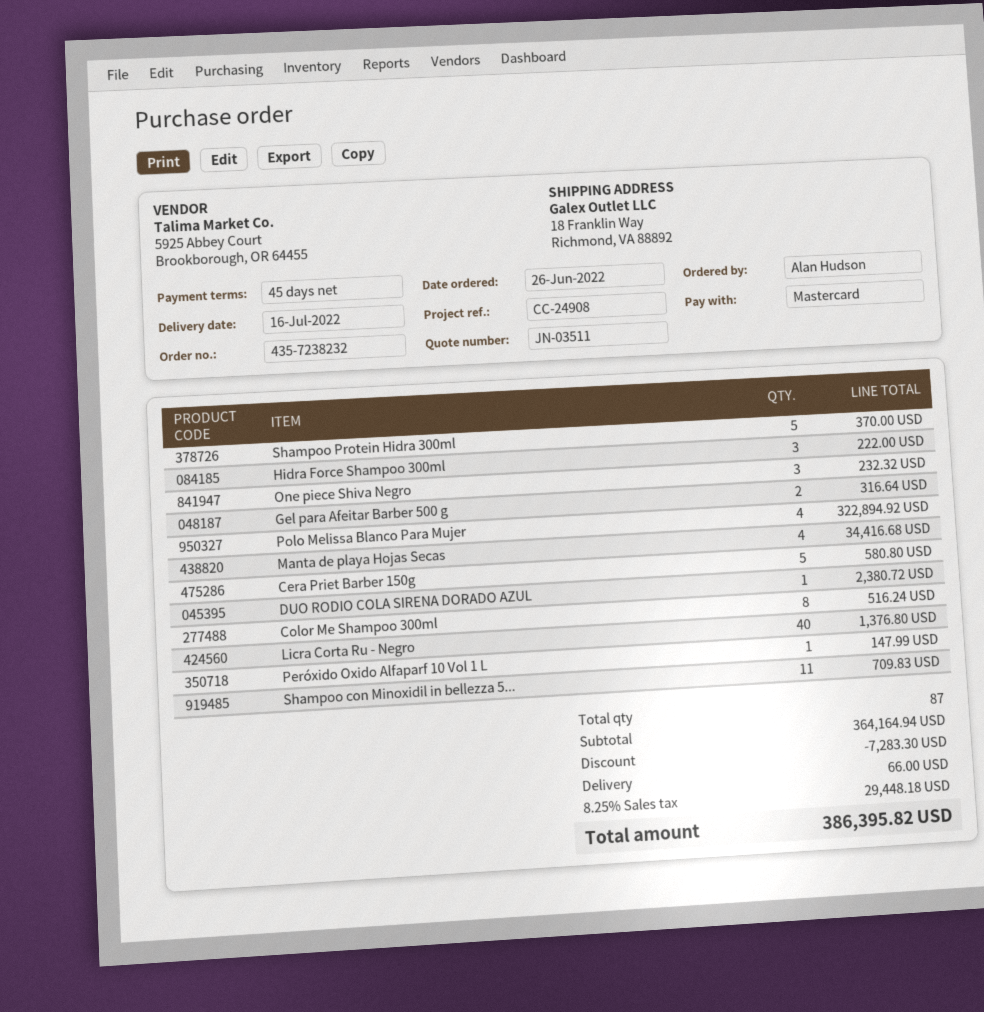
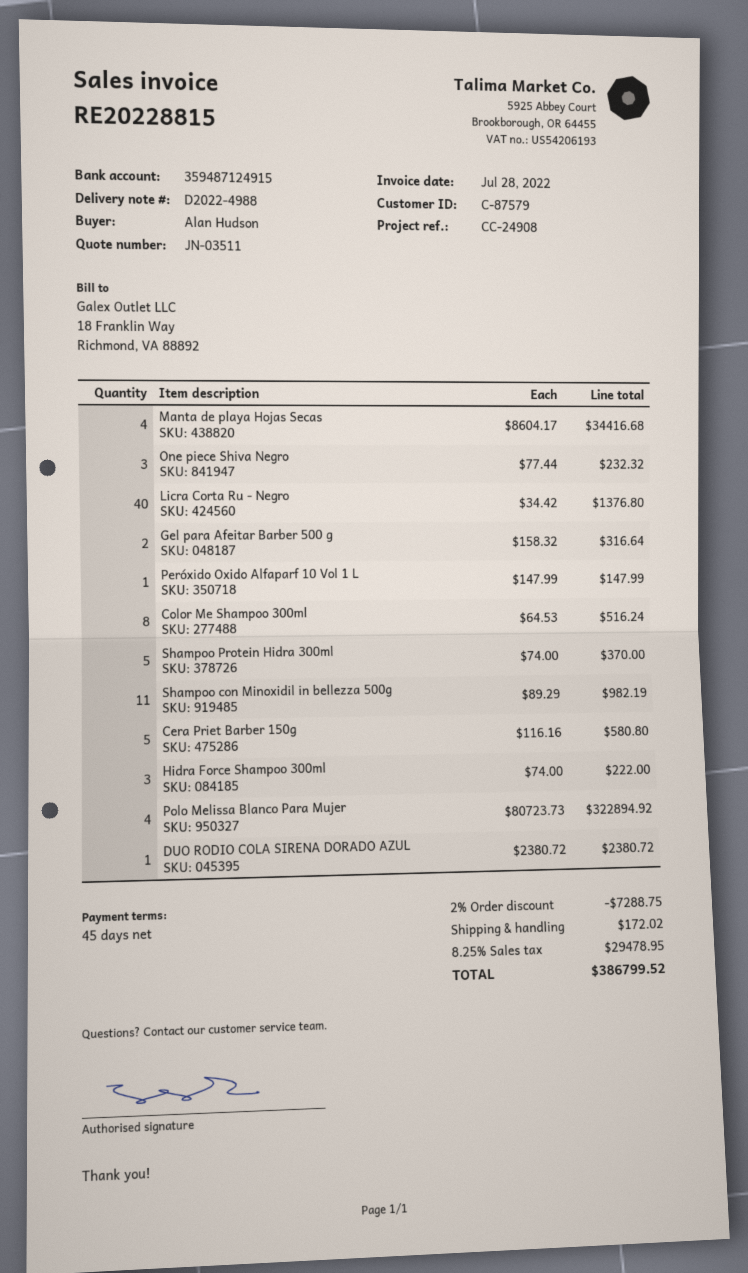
Shampoo con Minoxidil in bellezza 5...: 11 for 709.83 -> 11 for 982.19
discount: 7283.30 -> 7288.75
shipping: 66.00 -> 172.02
tax: 8.25% = 29448.18 -> 8.25% = 29478.95
total: 386395.82 -> 386799.52

